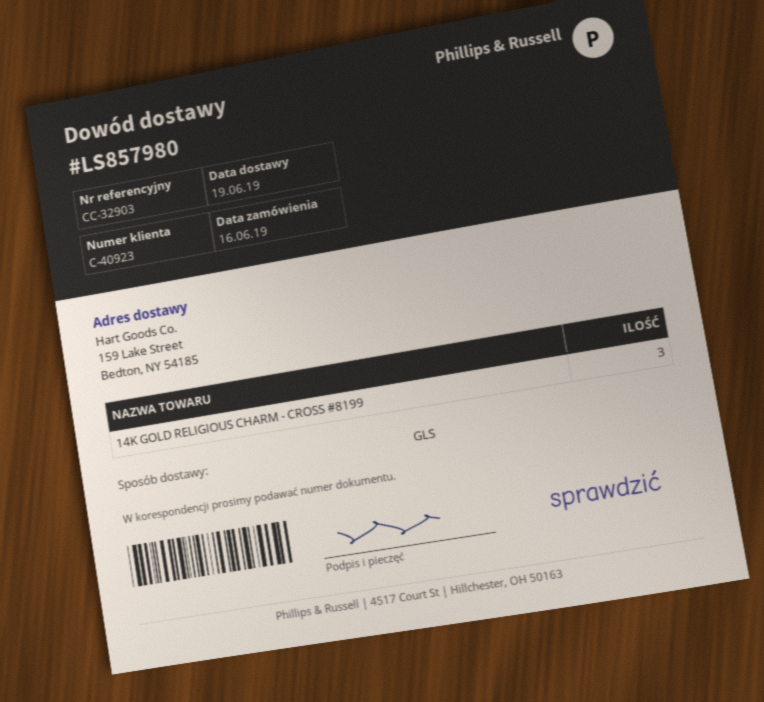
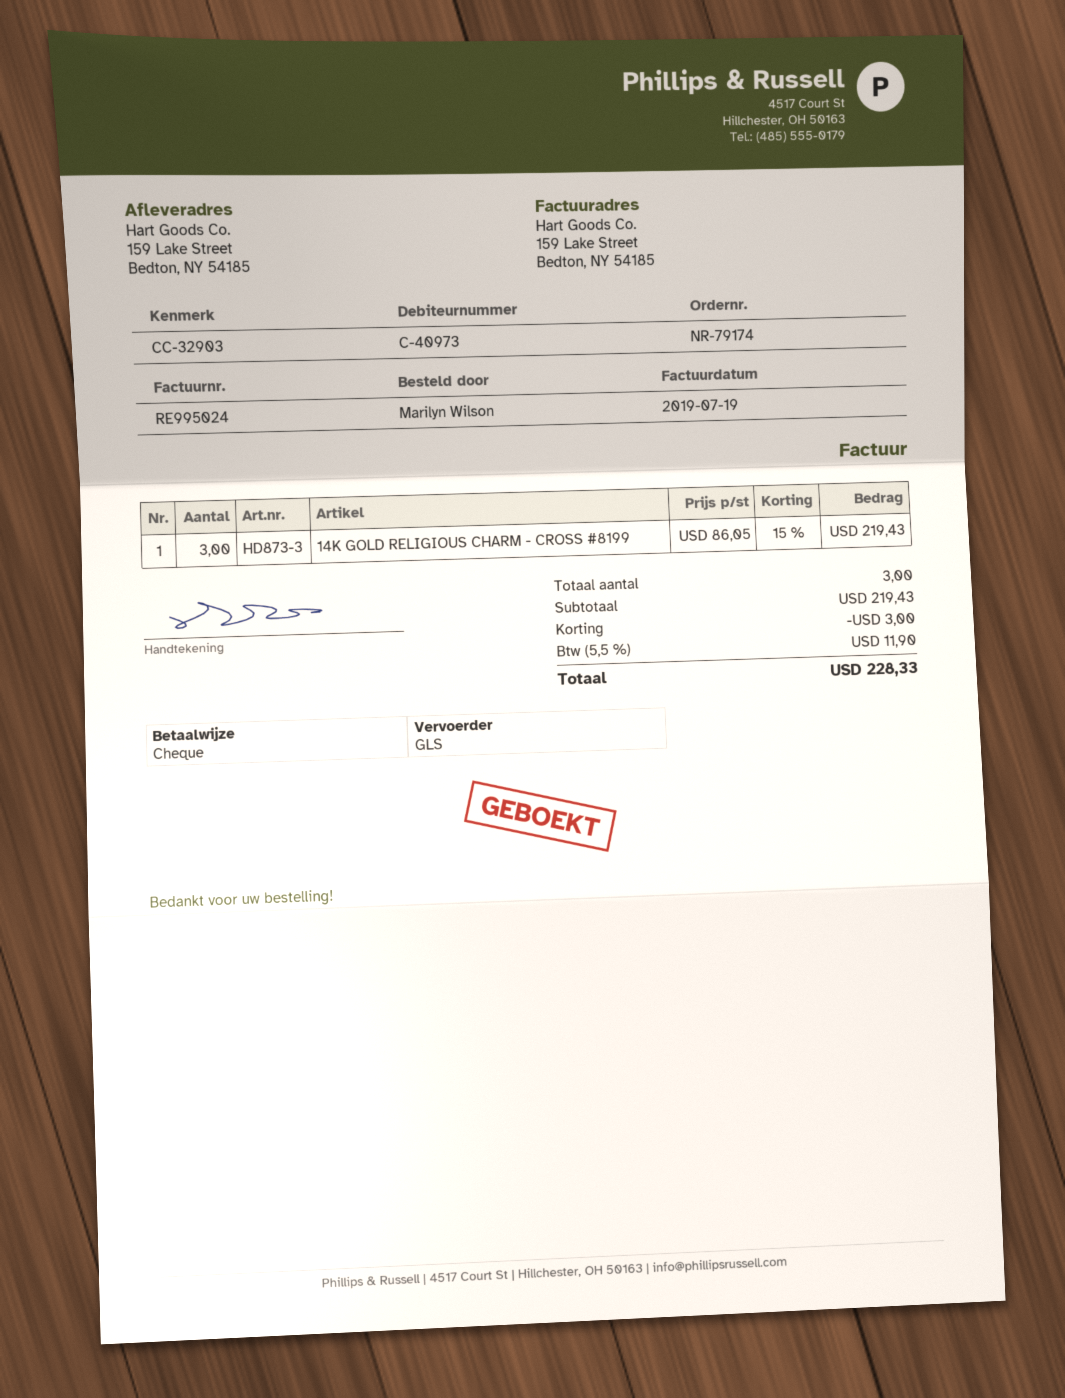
customer number: C-40923 -> C-40973

